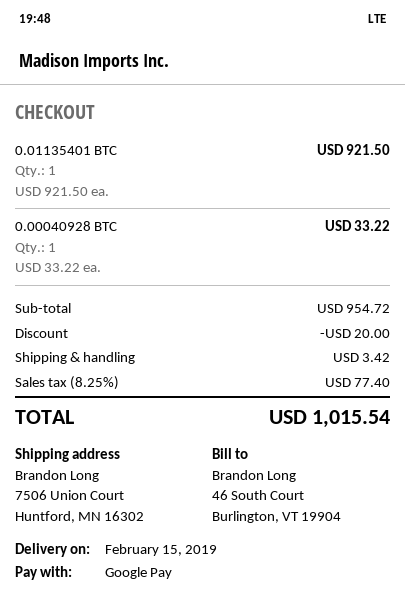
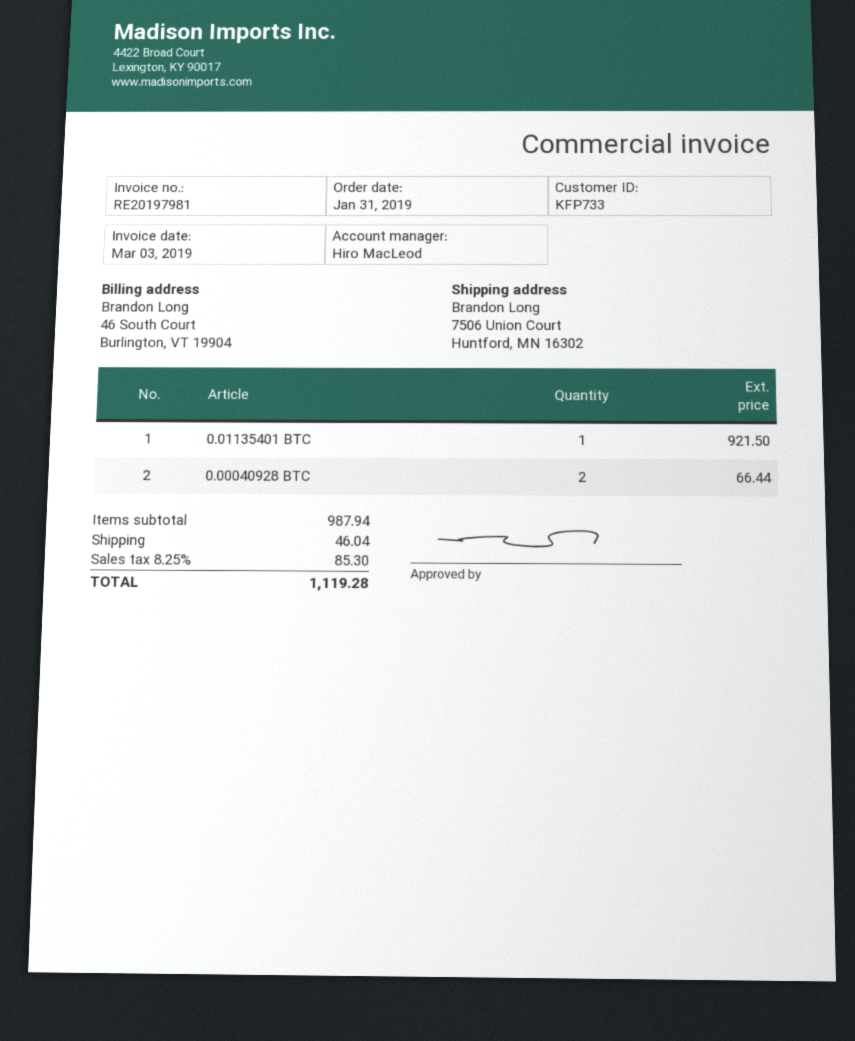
0.00040928 BTC: 1 for 33.22 -> 2 for 66.44
subtotal: 954.72 -> 987.94
discount: 20.00 -> none
shipping: 3.42 -> 46.04
tax: 8.25% = 77.40 -> 8.25% = 85.30
total: 1015.54 -> 1119.28

